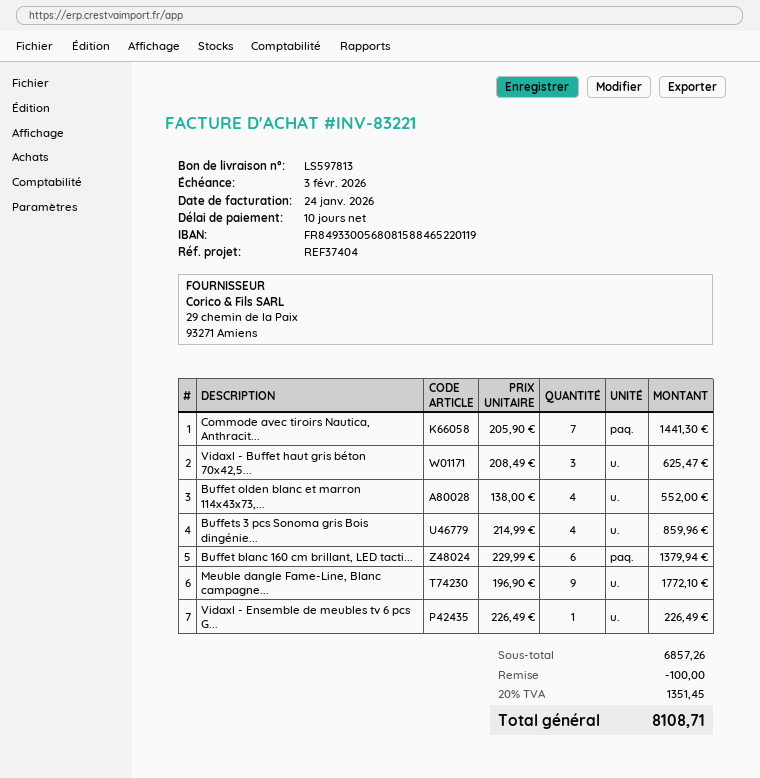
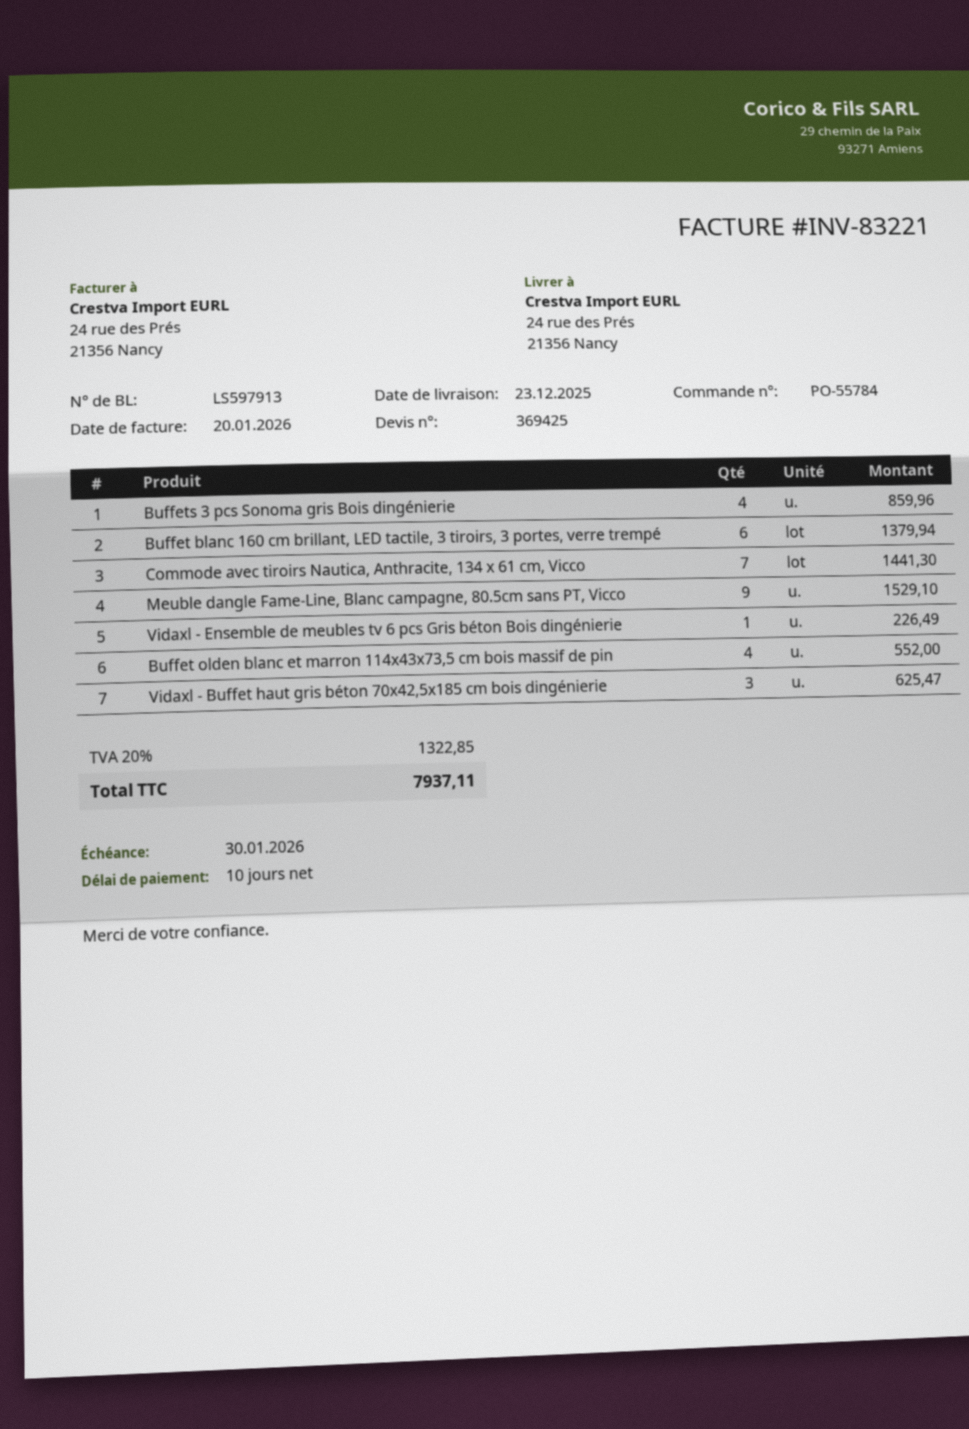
delivery note number: LS597813 -> LS597913
invoice date: 2026-01-24 -> 2026-01-20
due date: 2026-02-03 -> 2026-01-30
Meuble dangle Fame-Line, Blanc campagne...: 9 for 1772.10 -> 9 for 1529.10
discount: 100.00 -> none
tax: 20% = 1351.45 -> 20% = 1322.85
total: 8108.71 -> 7937.11

